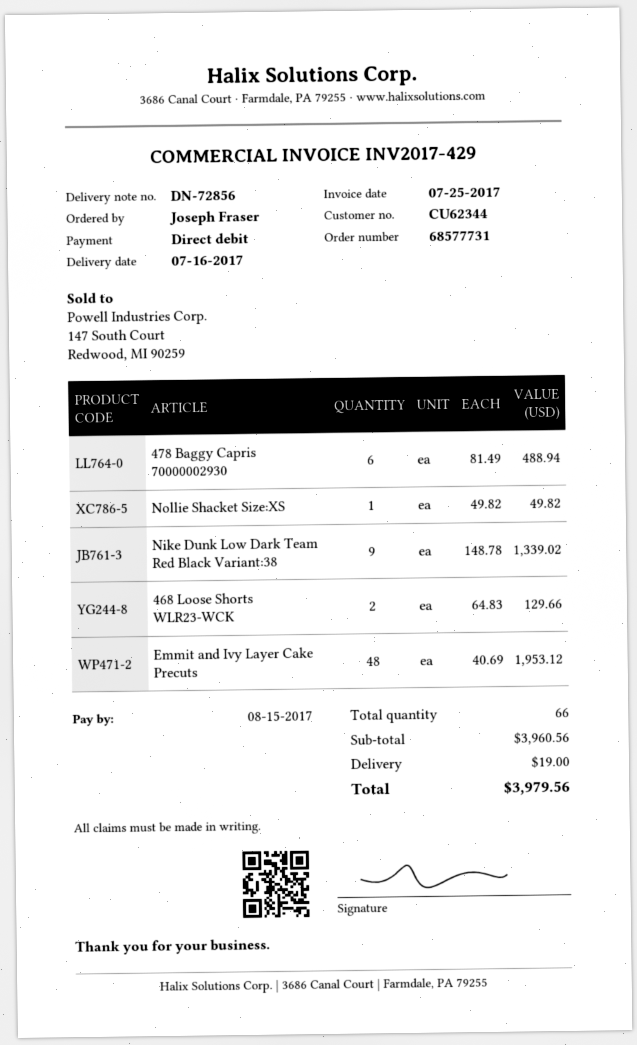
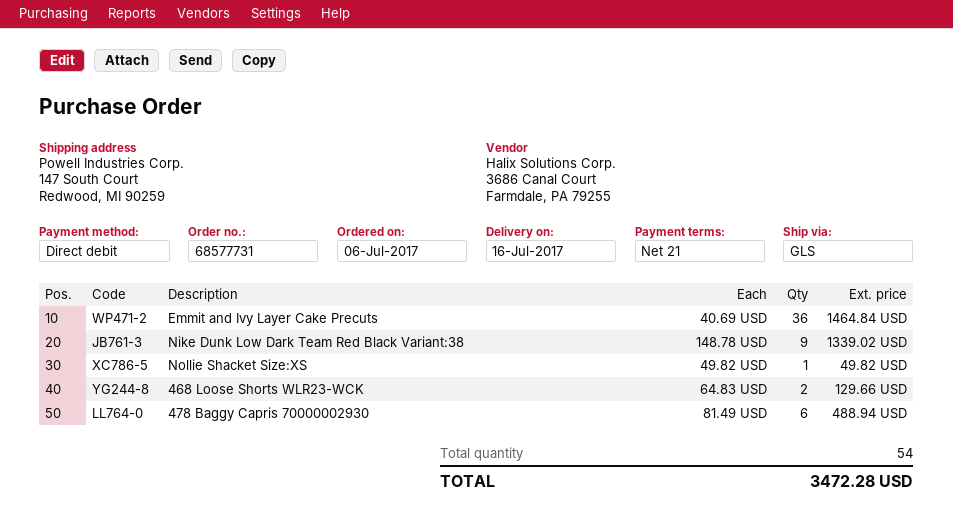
Emmit and Ivy Layer Cake Precuts: 48 x 40.69 = 1953.12 -> 36 x 40.69 = 1464.84
total quantity: 66 -> 54
shipping: 19.00 -> none
total: 3979.56 -> 3472.28

